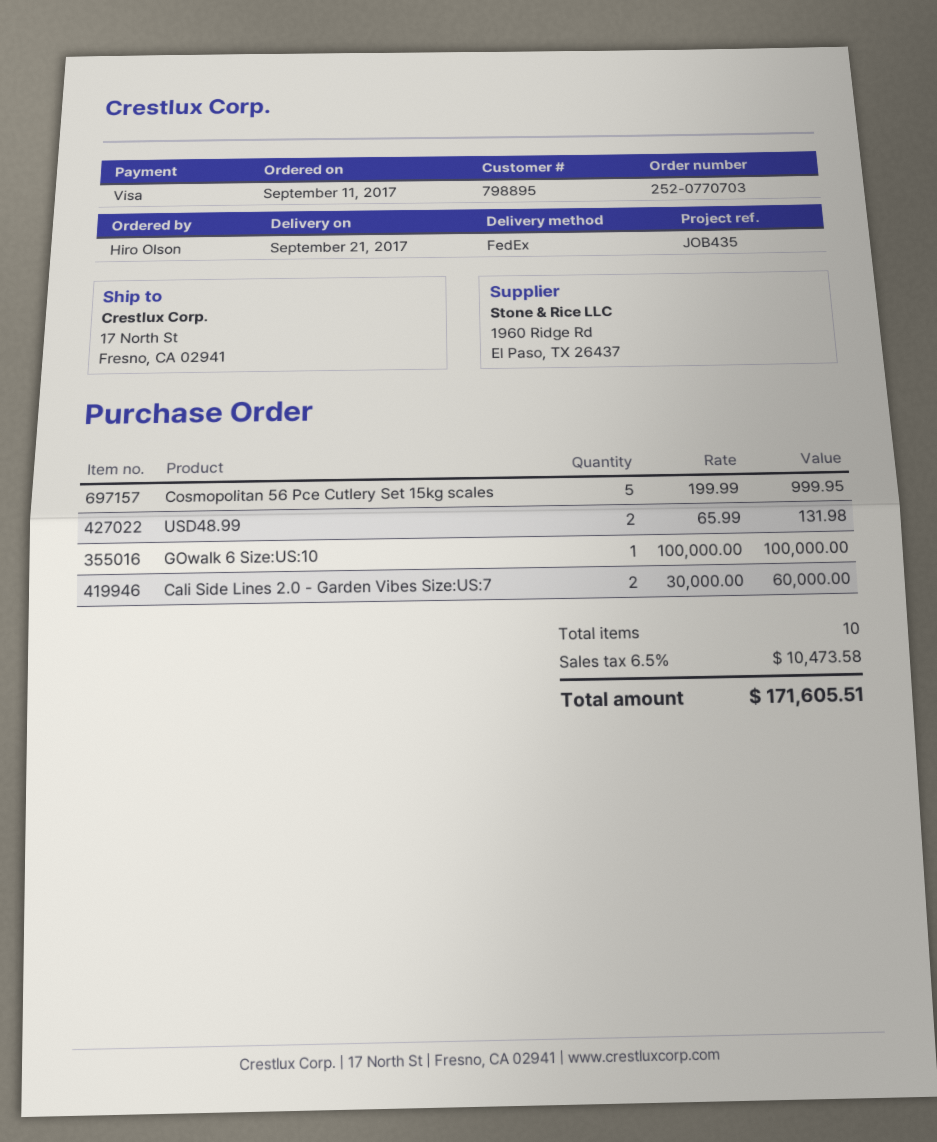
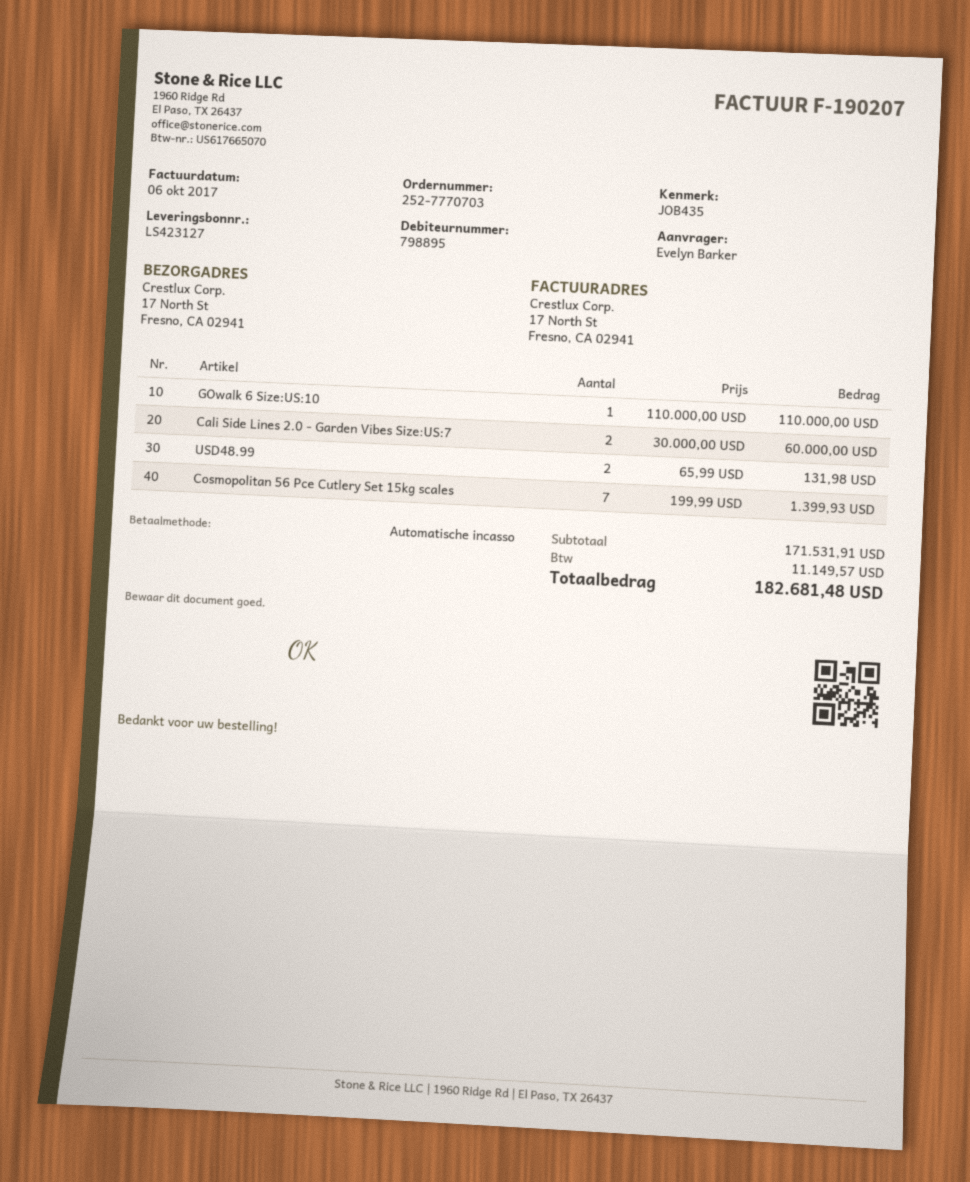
order number: 252-0770703 -> 252-7770703
ordered by: Hiro Olson -> Evelyn Barker
payment method: Visa -> direct debit
Cosmopolitan 56 Pce Cutlery Set 15kg scales: 5 x 199.99 = 999.95 -> 7 x 199.99 = 1399.93
GOwalk 6 Size:US:10: 1 x 100000.00 = 100000.00 -> 1 x 110000.00 = 110000.00
tax: 10473.58 -> 11149.57
total: 171605.51 -> 182681.48

